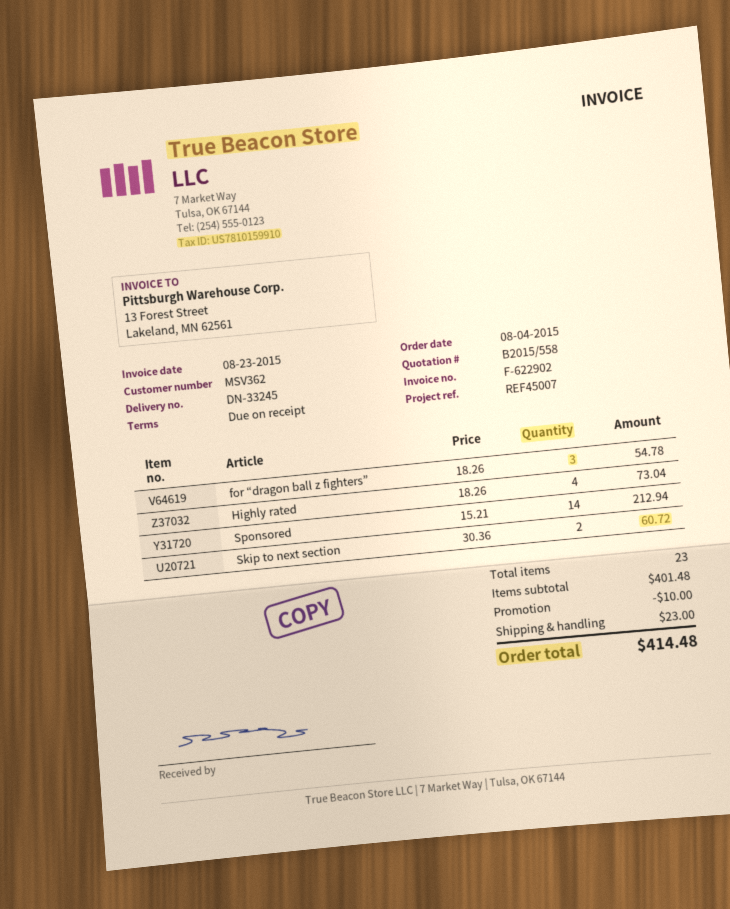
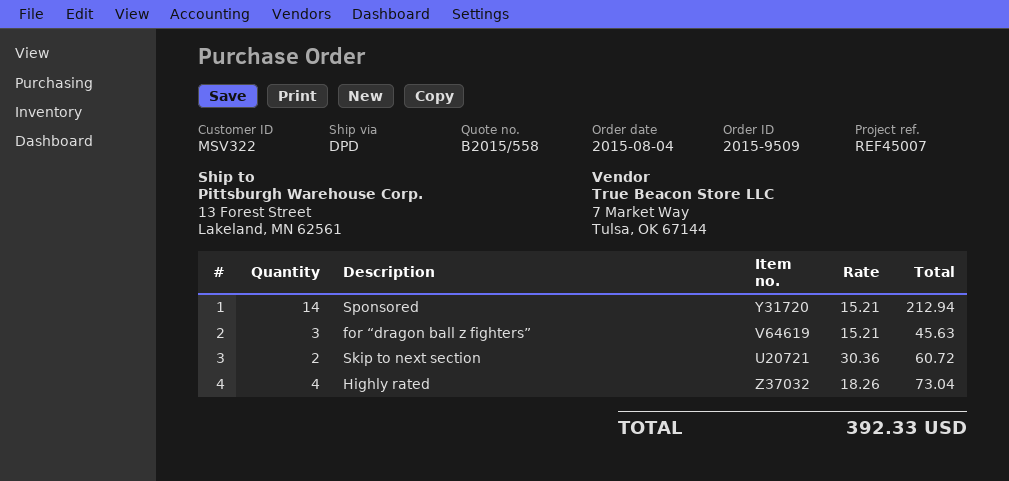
customer number: MSV362 -> MSV322
for “dragon ball z fighters”: 3 x 18.26 = 54.78 -> 3 x 15.21 = 45.63
discount: 10.00 -> none
shipping: 23.00 -> none
total: 414.48 -> 392.33

